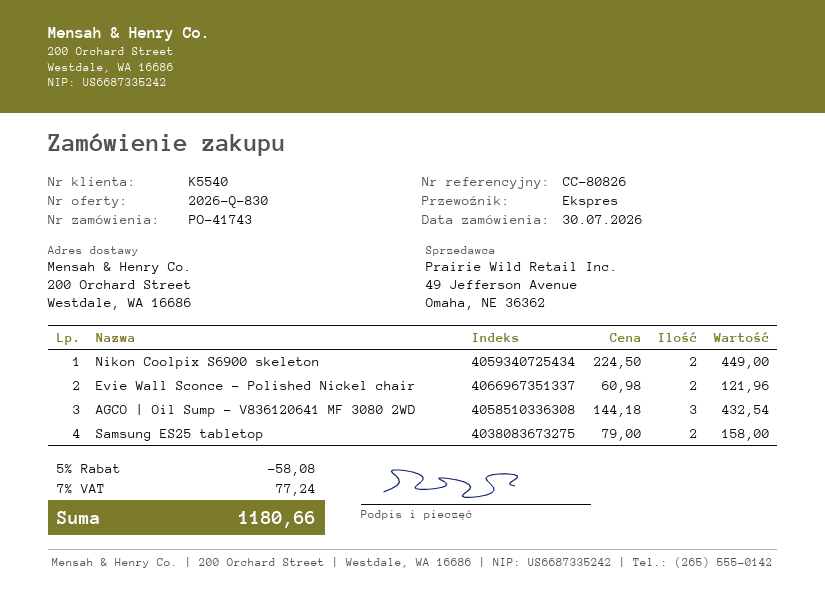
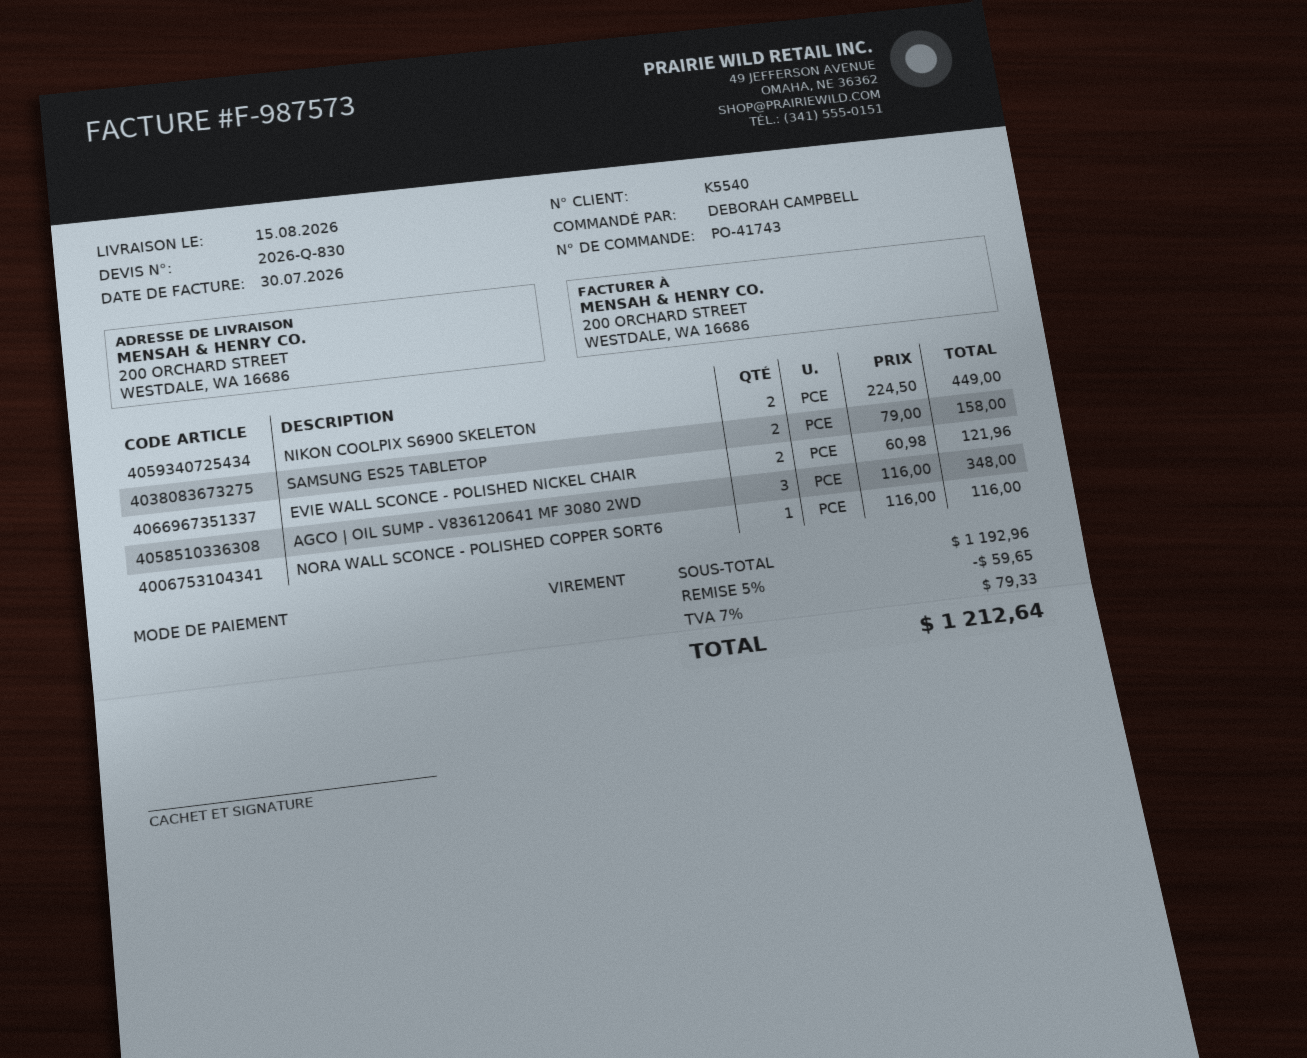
AGCO | Oil Sump - V836120641 MF 3080 2WD: 3 x 144.18 = 432.54 -> 3 x 116.00 = 348.00
NORA WALL SCONCE - POLISHED COPPER SORT6: none -> 1 x 116.00 = 116.00
discount: 5% = 58.08 -> 5% = 59.65
tax: 7% = 77.24 -> 7% = 79.33
total: 1180.66 -> 1212.64

